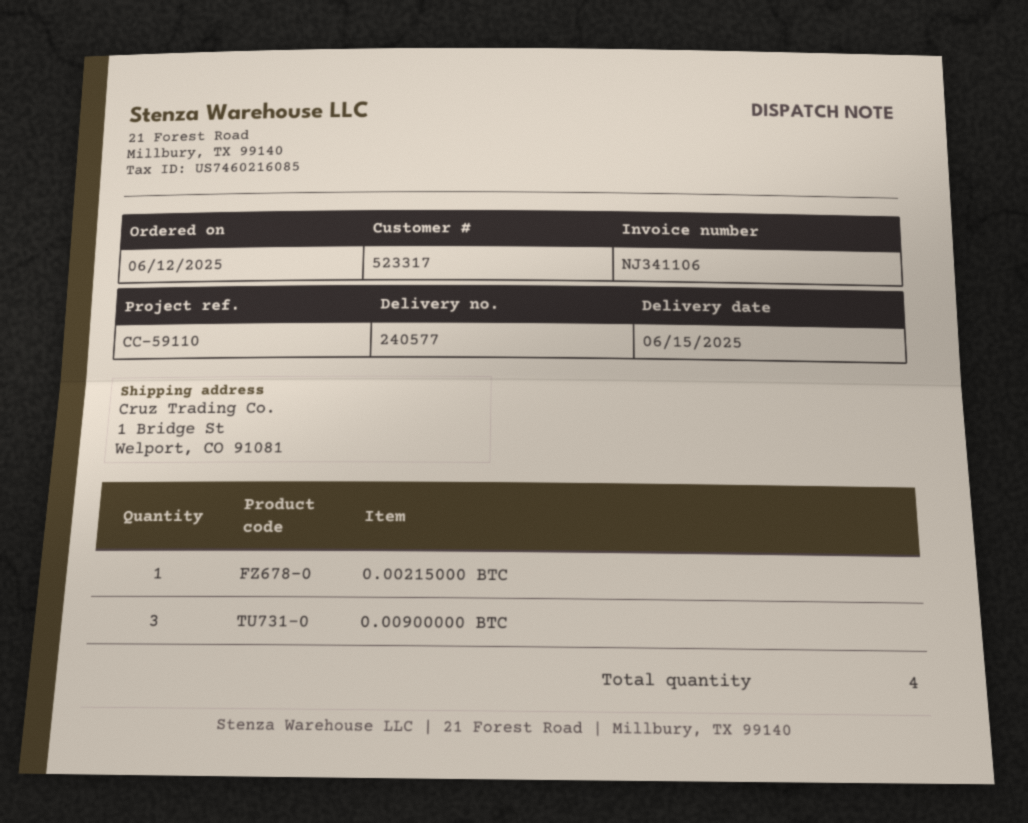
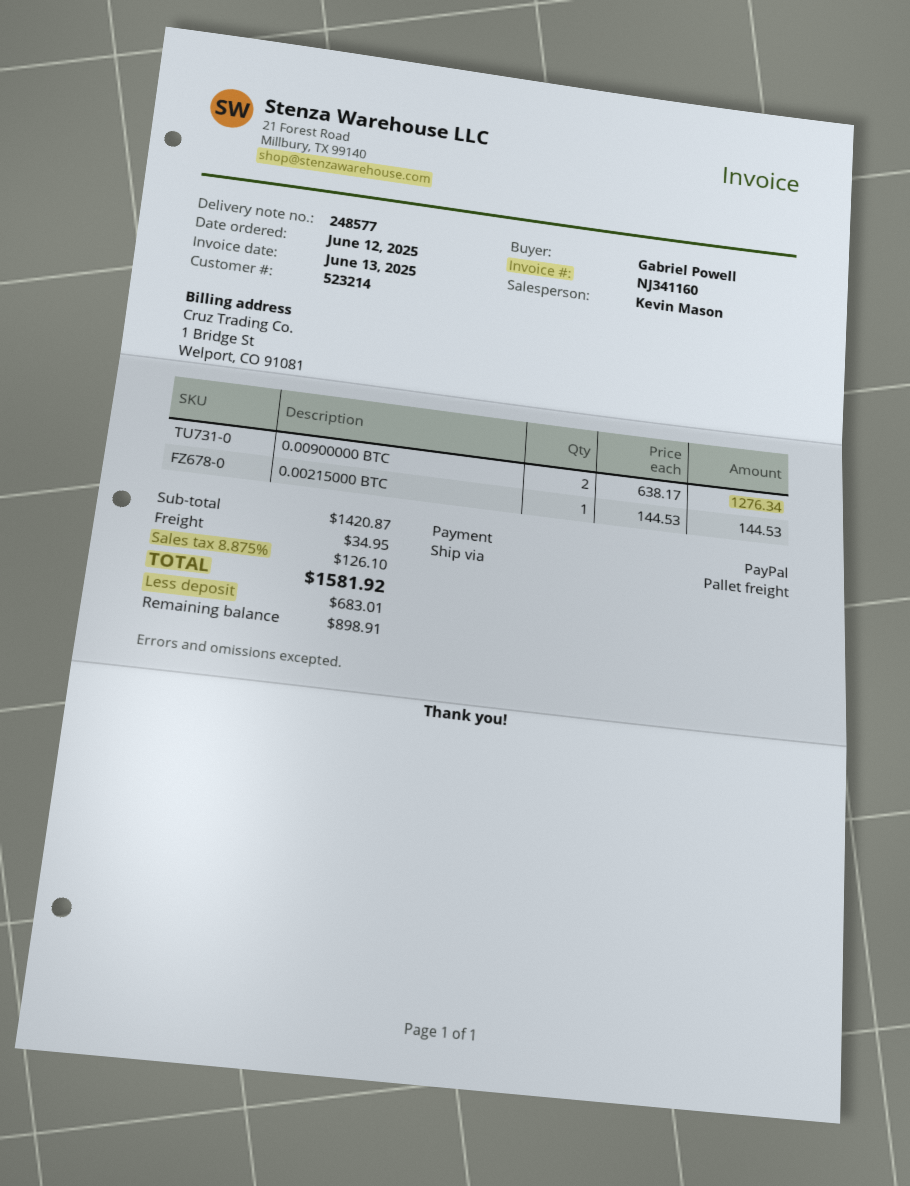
delivery note number: 240577 -> 248577
invoice number: NJ341106 -> NJ341160
customer number: 523317 -> 523214
0.00900000 BTC: 3 -> 2

